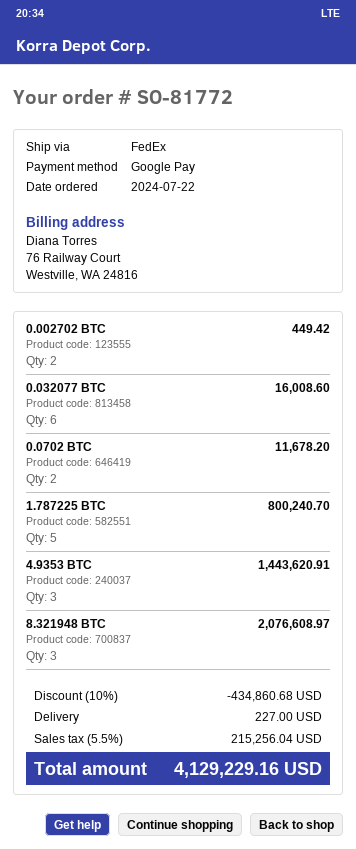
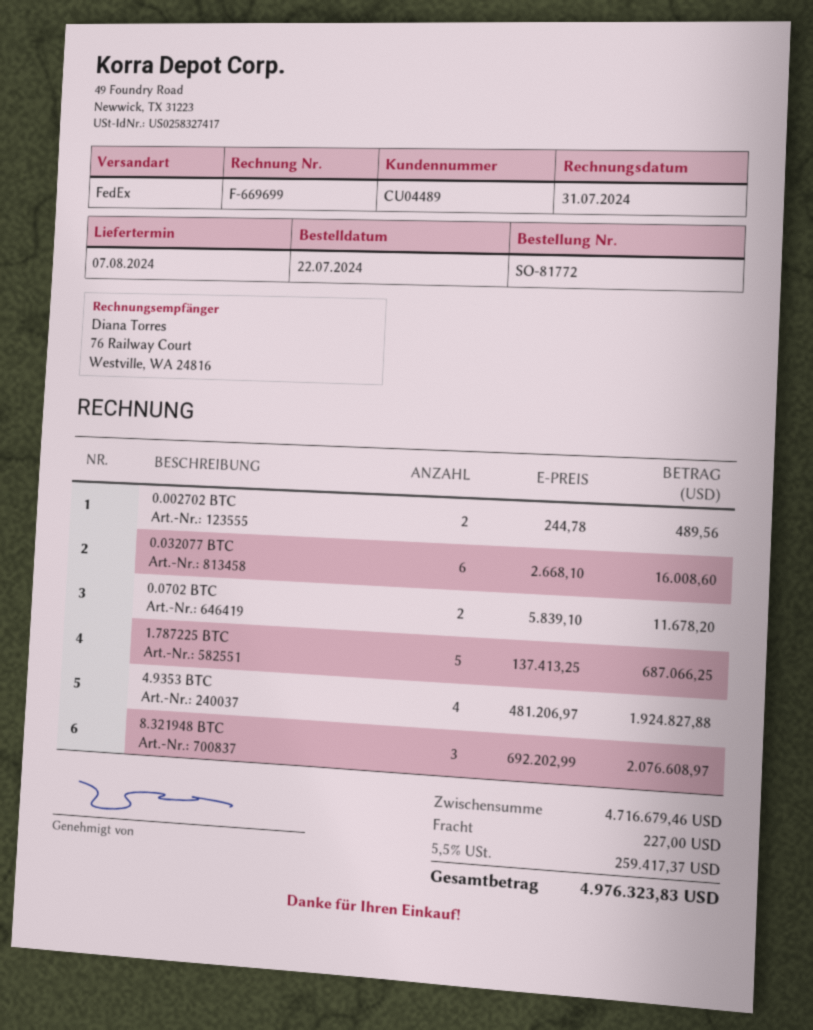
0.002702 BTC: 2 for 449.42 -> 2 for 489.56
1.787225 BTC: 5 for 800240.70 -> 5 for 687066.25
4.9353 BTC: 3 for 1443620.91 -> 4 for 1924827.88
discount: 10% = 434860.68 -> none
tax: 5.5% = 215256.04 -> 5.5% = 259417.37
total: 4129229.16 -> 4976323.83

